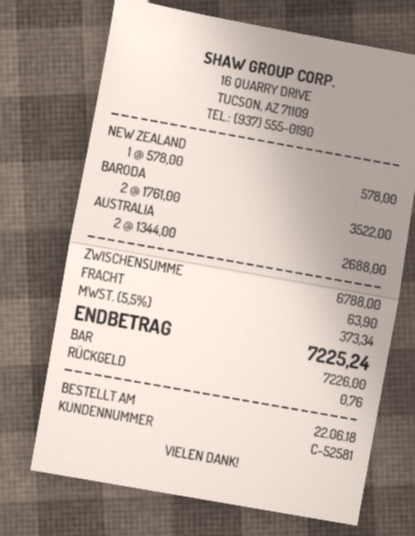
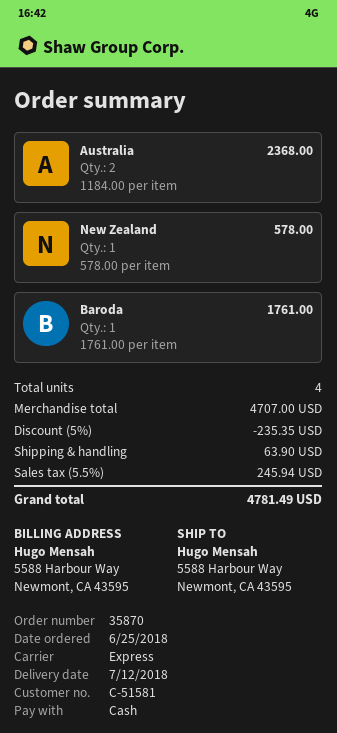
order date: 2018-06-22 -> 2018-06-25
customer number: C-52581 -> C-51581
BARODA: 2 x 1761.00 = 3522.00 -> 1 x 1761.00 = 1761.00
AUSTRALIA: 2 x 1344.00 = 2688.00 -> 2 x 1184.00 = 2368.00
subtotal: 6788.00 -> 4707.00
discount: none -> 5% = 235.35
tax: 5.5% = 373.34 -> 5.5% = 245.94
total: 7225.24 -> 4781.49

